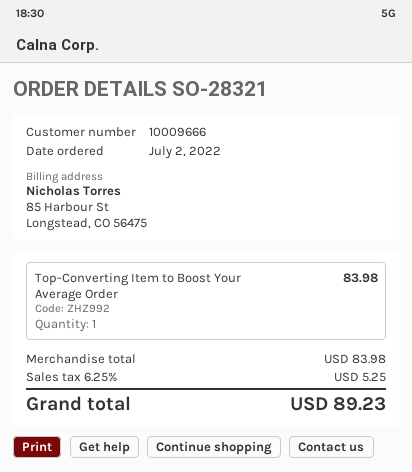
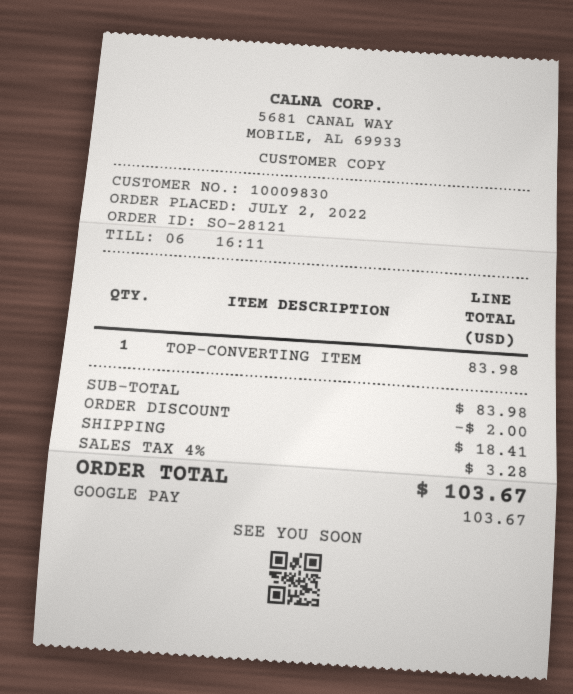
order number: SO-28321 -> SO-28121
customer number: 10009666 -> 10009830
discount: none -> 2.00
shipping: none -> 18.41
tax: 6.25% = 5.25 -> 4% = 3.28
total: 89.23 -> 103.67

